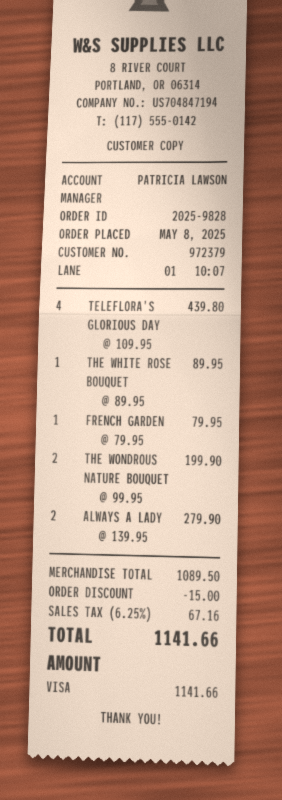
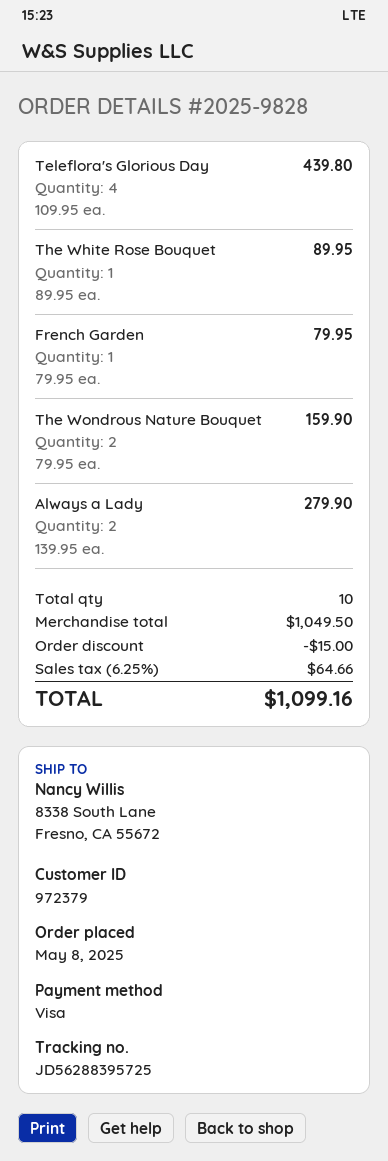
THE WONDROUS NATURE BOUQUET: 2 x 99.95 = 199.90 -> 2 x 79.95 = 159.90
subtotal: 1089.50 -> 1049.50
tax: 6.25% = 67.16 -> 6.25% = 64.66
total: 1141.66 -> 1099.16

